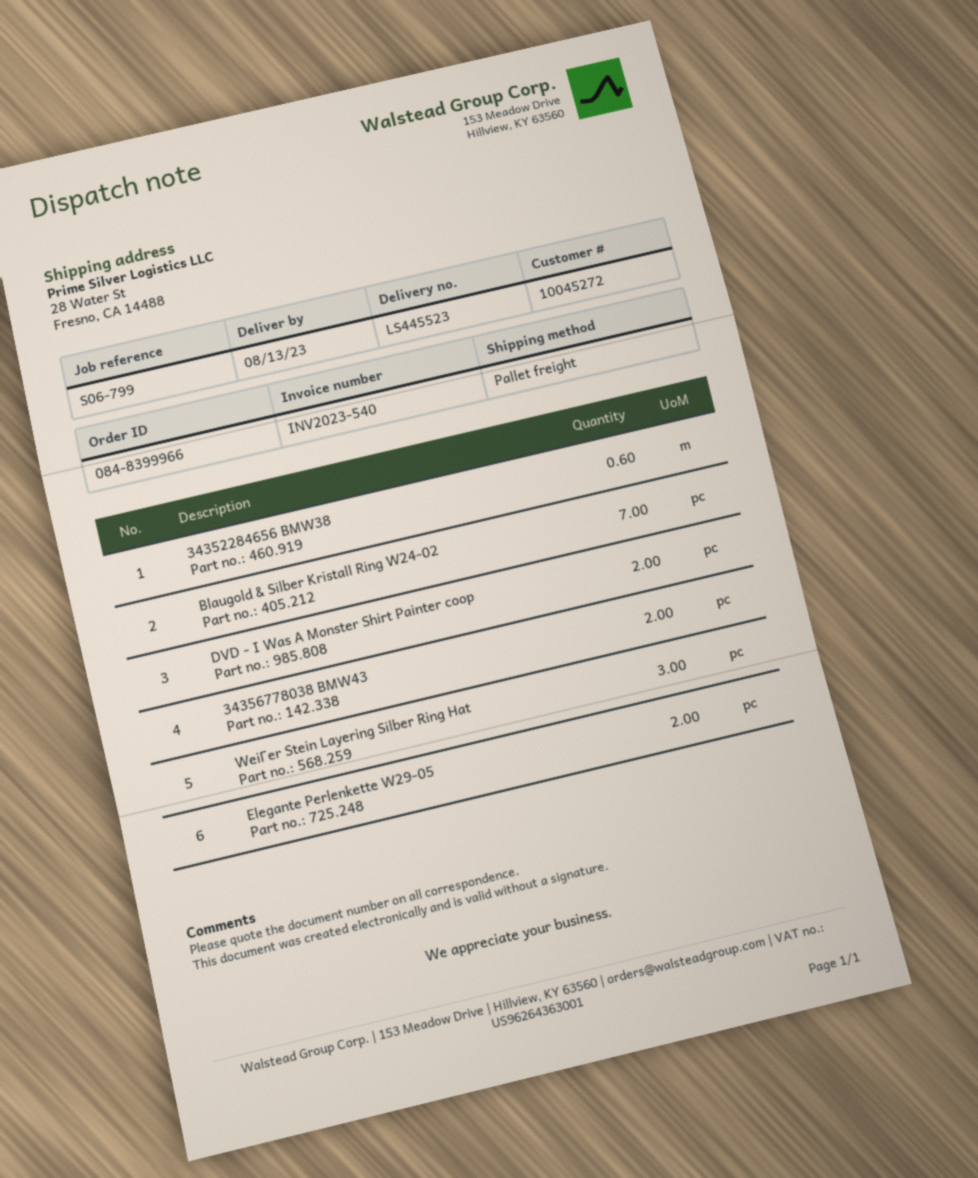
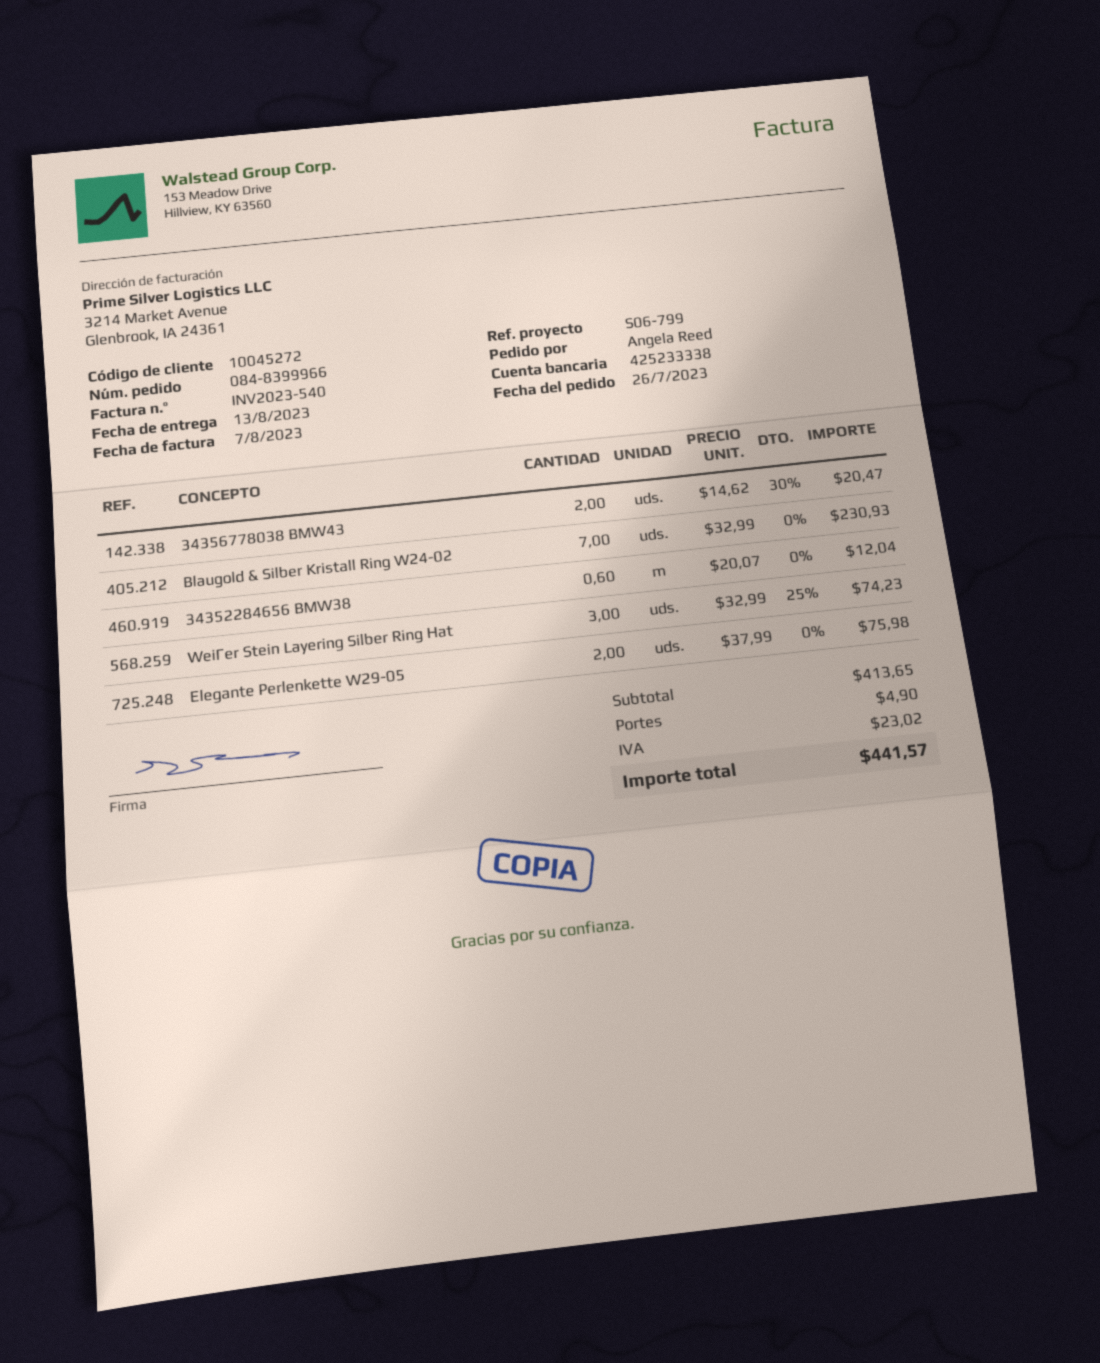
DVD - I Was A Monster Shirt Painter coop: 2 -> none

